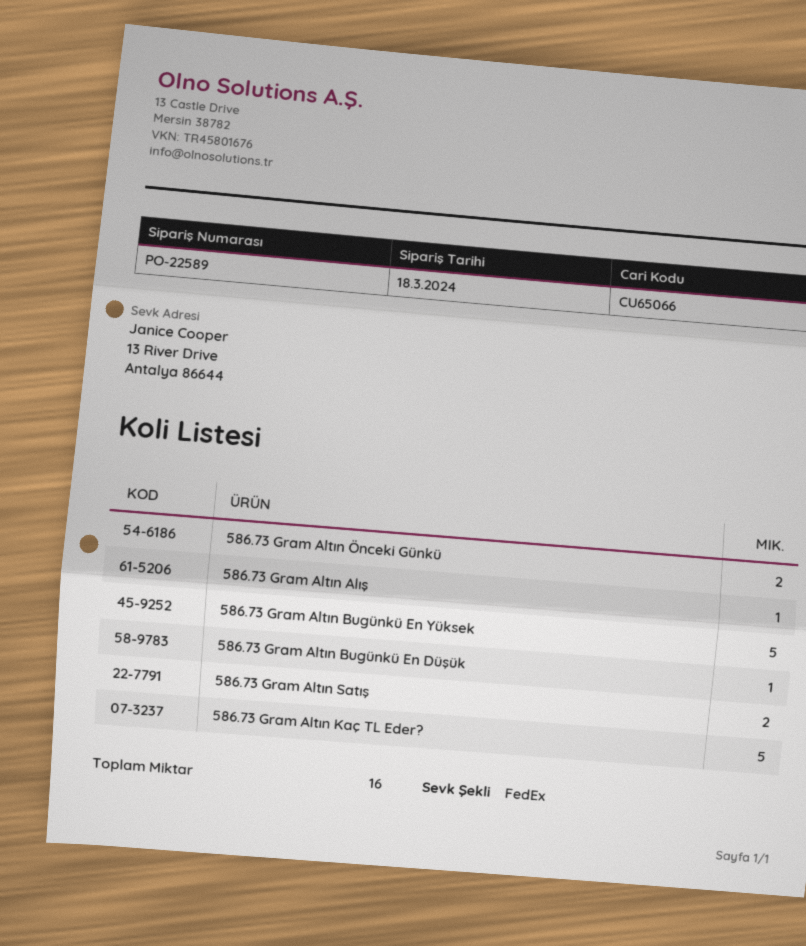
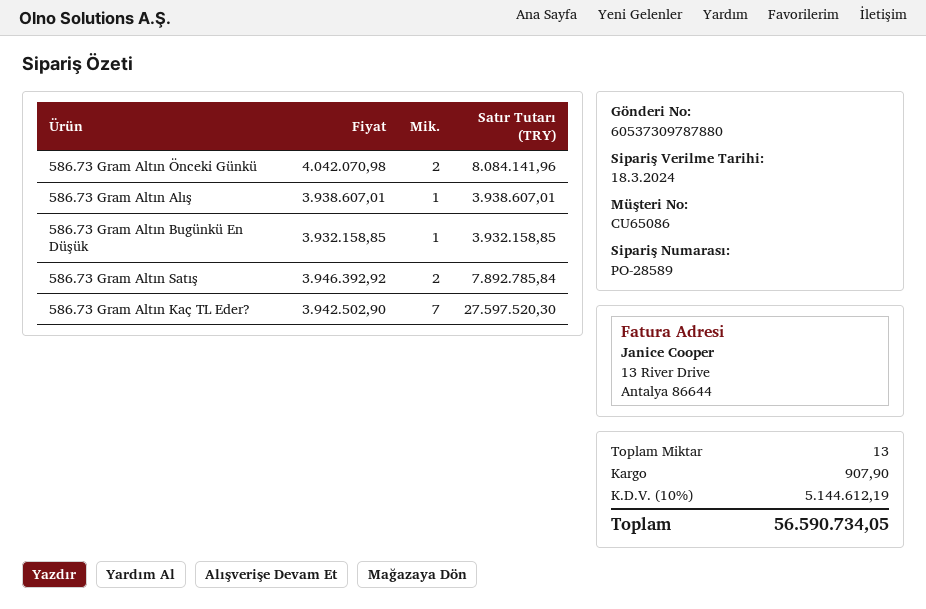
order number: PO-22589 -> PO-28589
customer number: CU65066 -> CU65086
586.73 Gram Altın Bugünkü En Yüksek: 5 -> none
586.73 Gram Altın Kaç TL Eder?: 5 -> 7
total quantity: 16 -> 13

